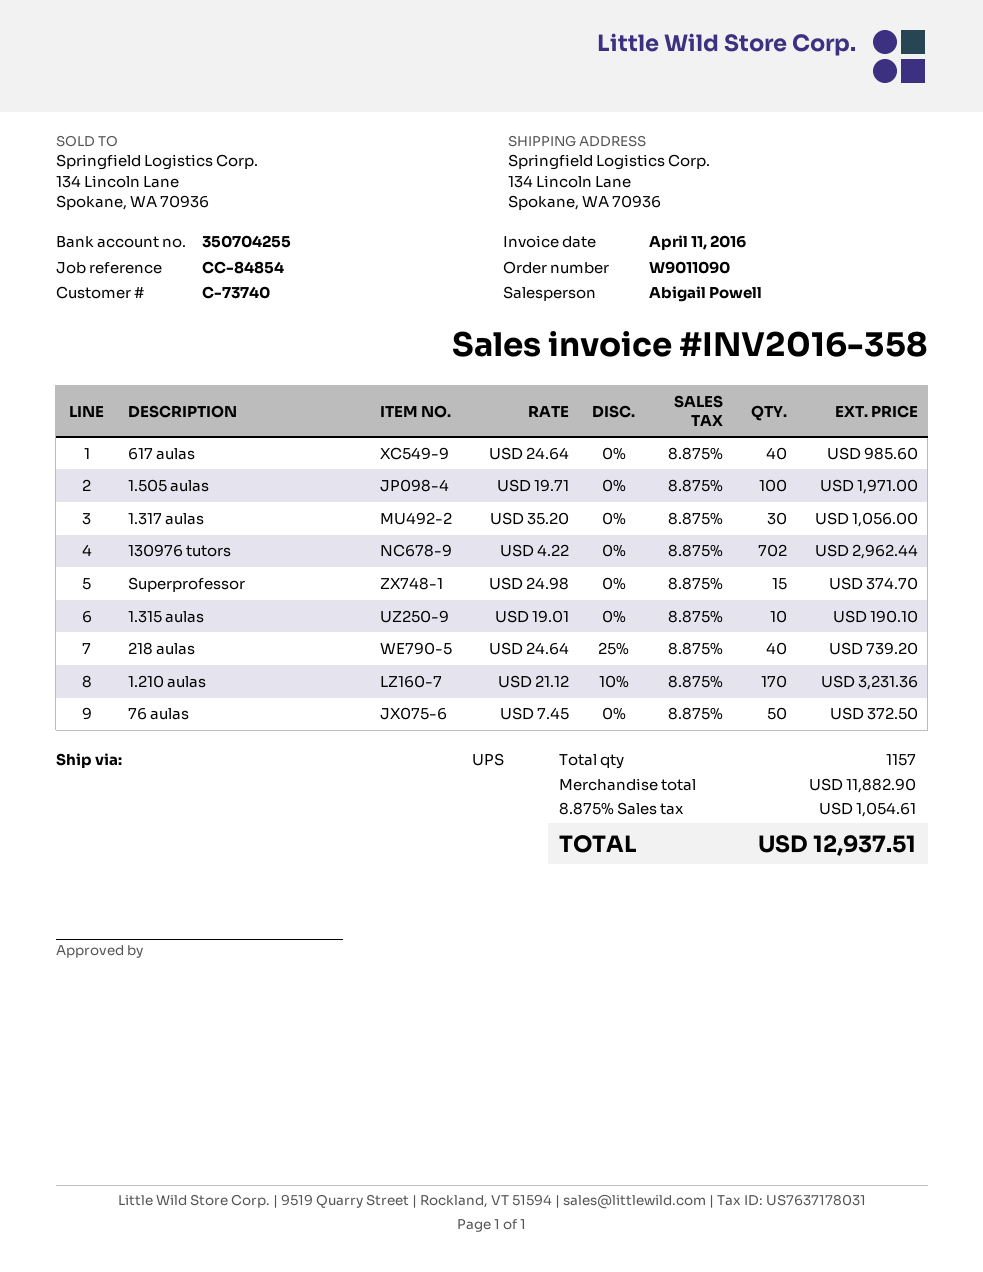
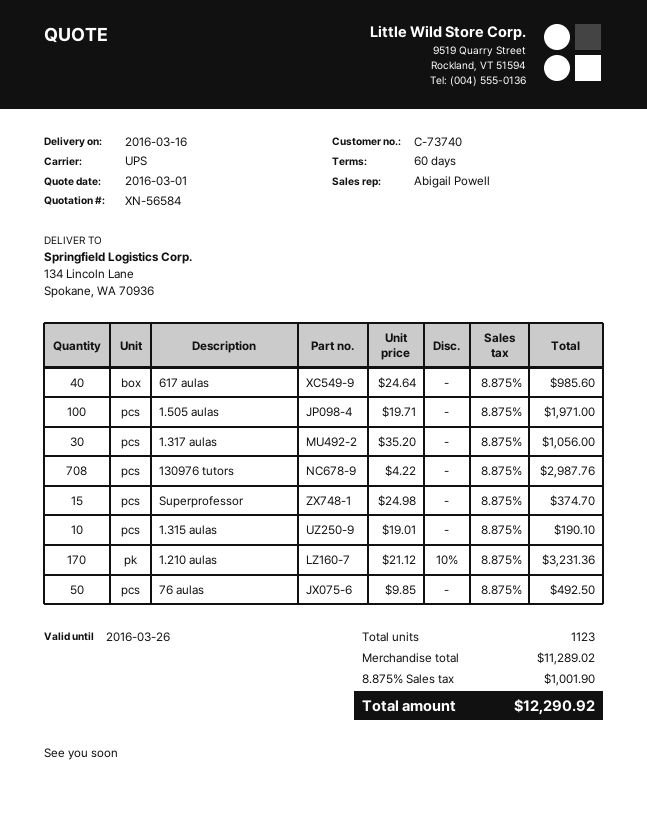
130976 tutors: 702 x 4.22 = 2962.44 -> 708 x 4.22 = 2987.76
218 aulas: 40 x 24.64 - 25% = 739.20 -> none
76 aulas: 50 x 7.45 = 372.50 -> 50 x 9.85 = 492.50
total quantity: 1157 -> 1123
subtotal: 11882.90 -> 11289.02
tax: 8.875% = 1054.61 -> 8.875% = 1001.90
total: 12937.51 -> 12290.92

